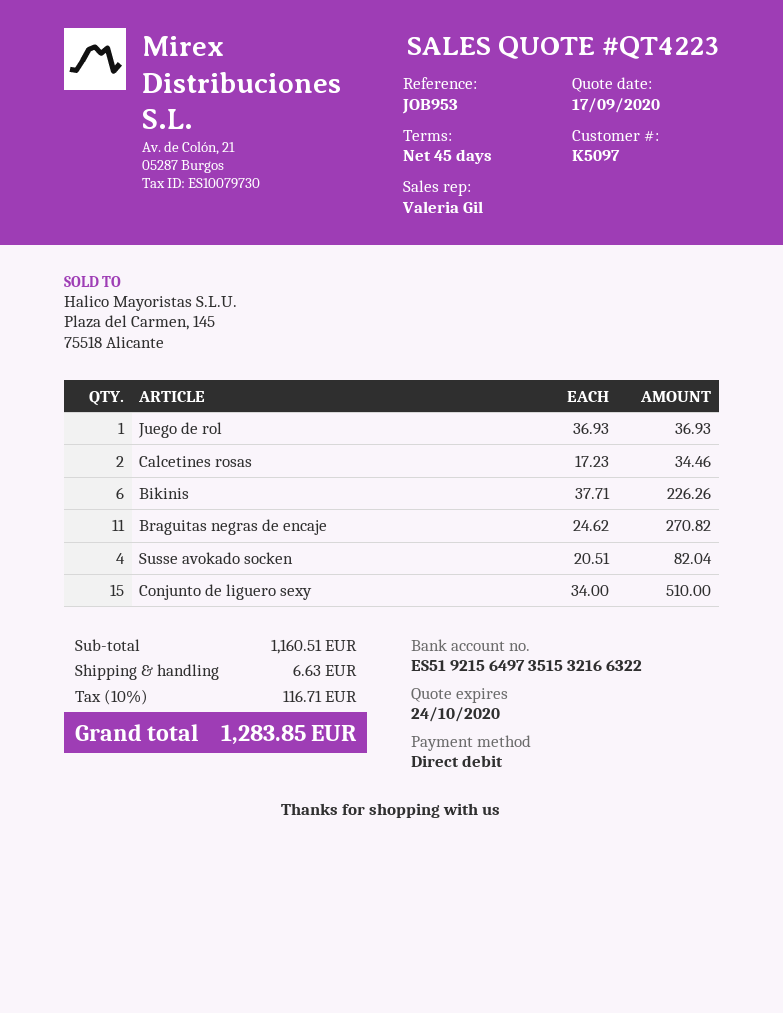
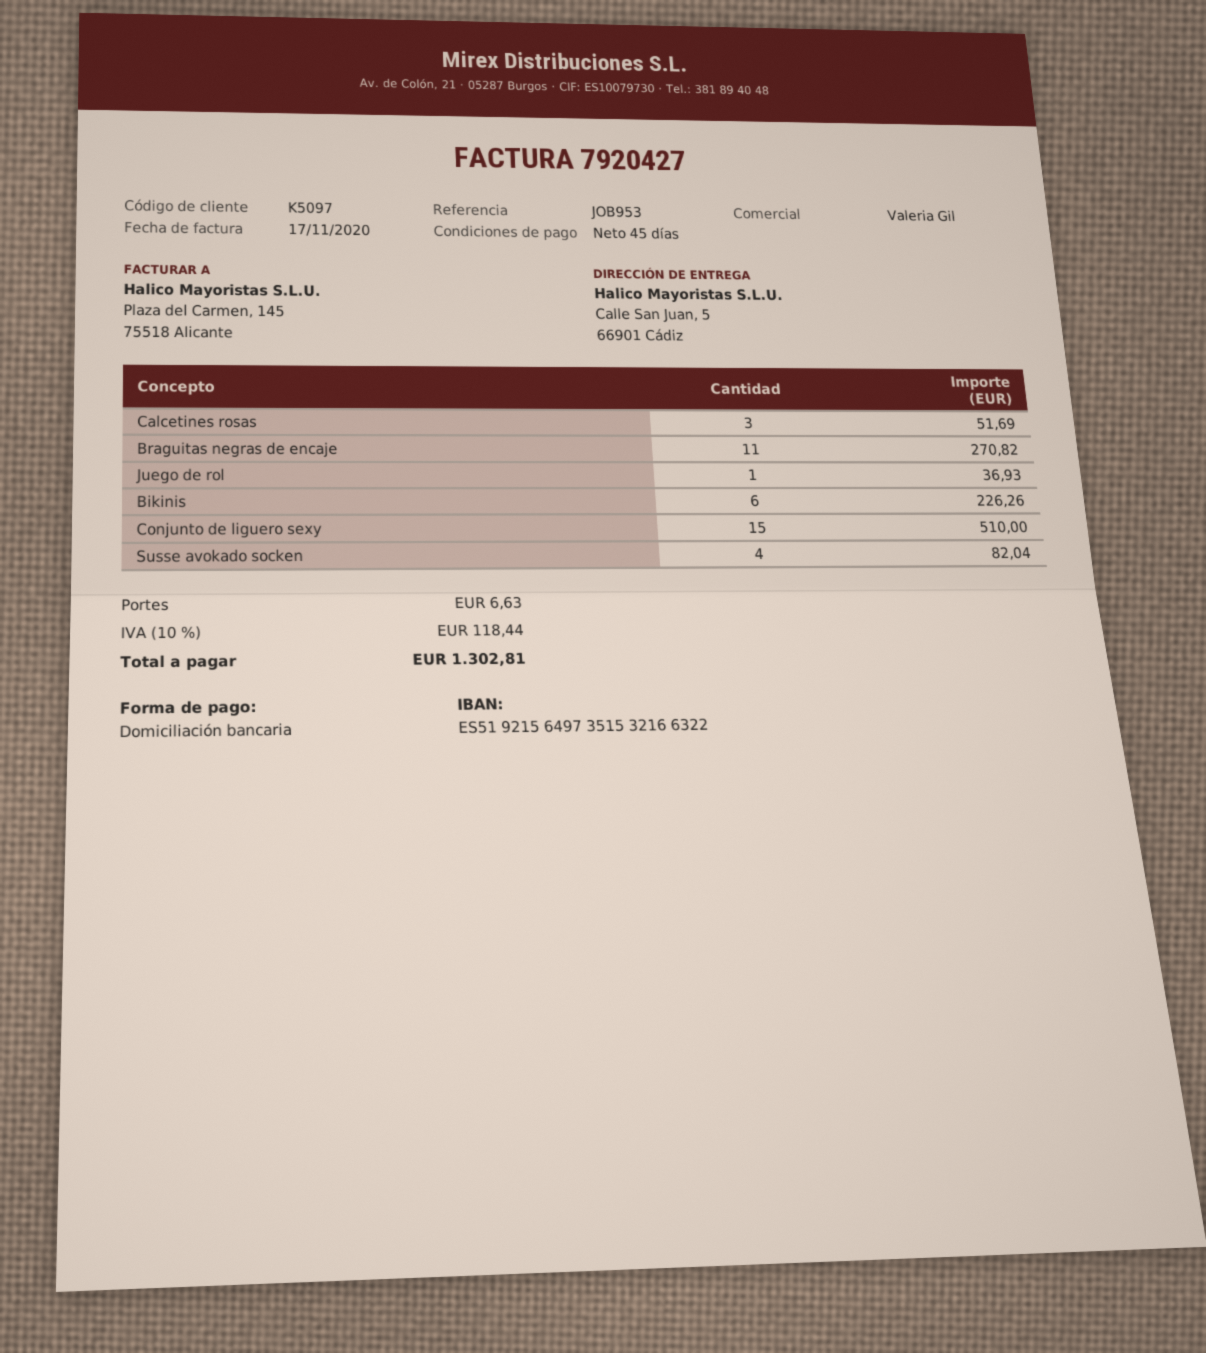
Calcetines rosas: 2 for 34.46 -> 3 for 51.69
tax: 10% = 116.71 -> 10% = 118.44
total: 1283.85 -> 1302.81

